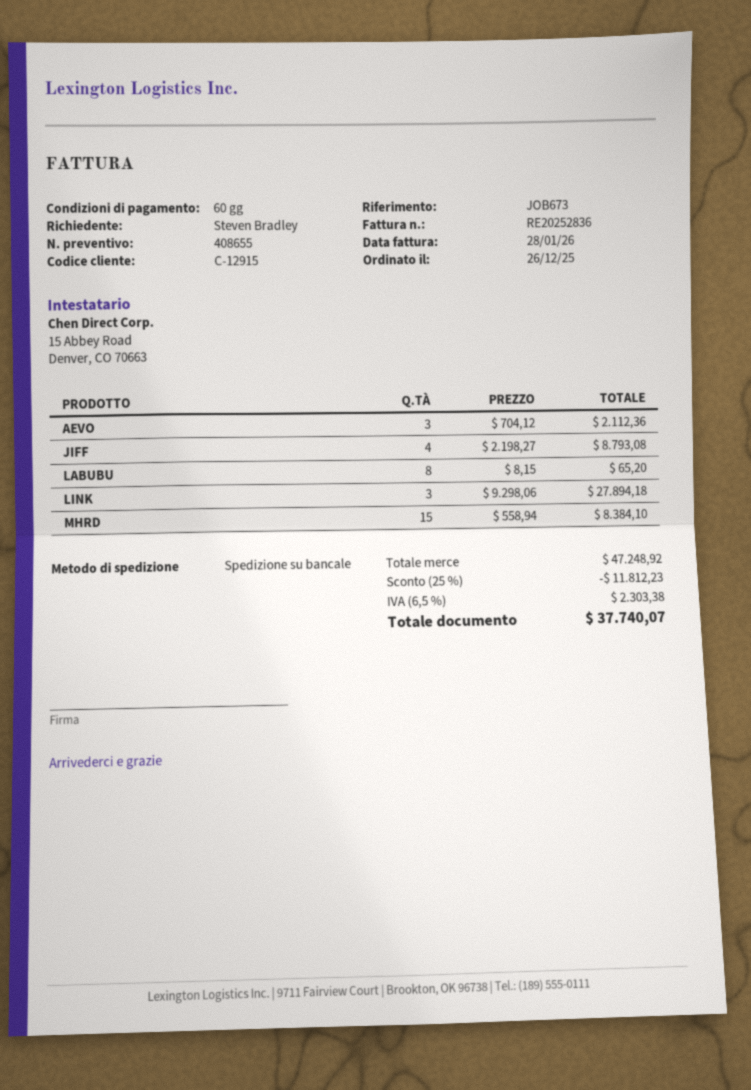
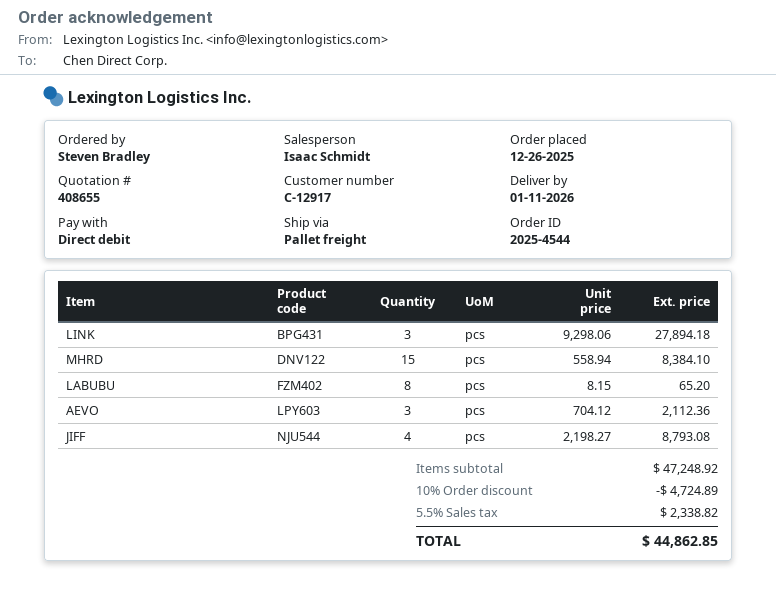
customer number: C-12915 -> C-12917
discount: 25% = 11812.23 -> 10% = 4724.89
tax: 6.5% = 2303.38 -> 5.5% = 2338.82
total: 37740.07 -> 44862.85

